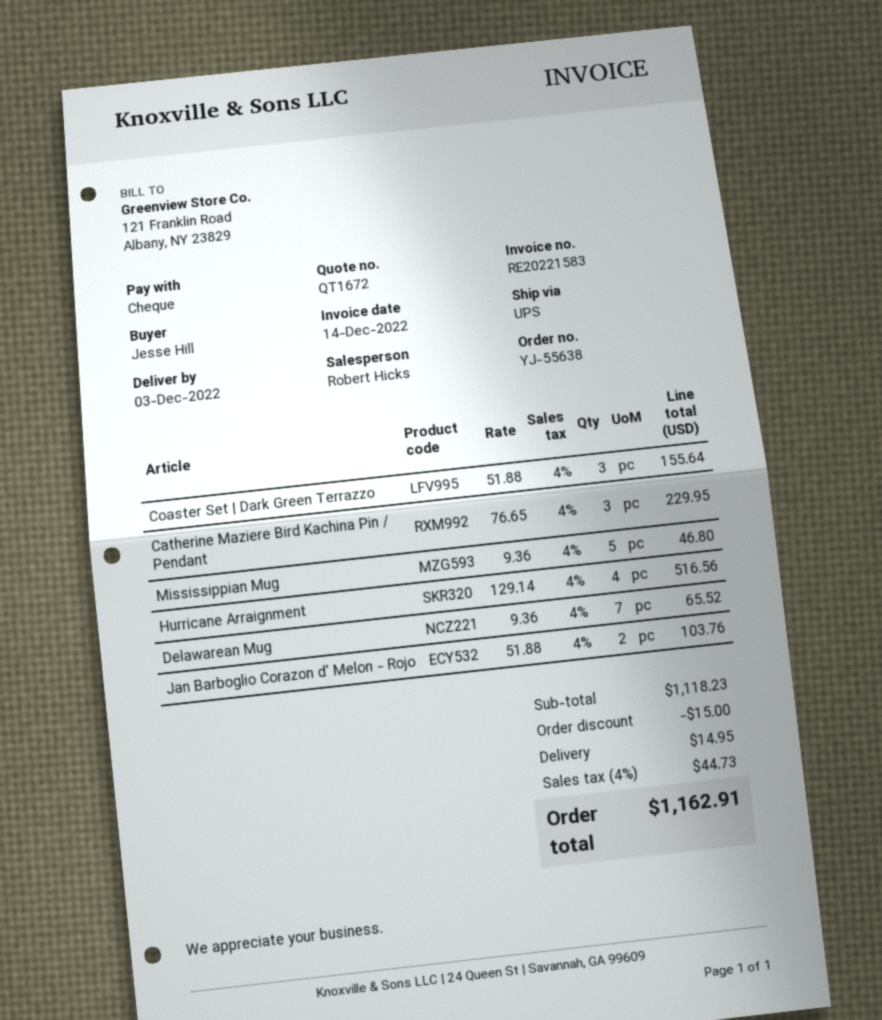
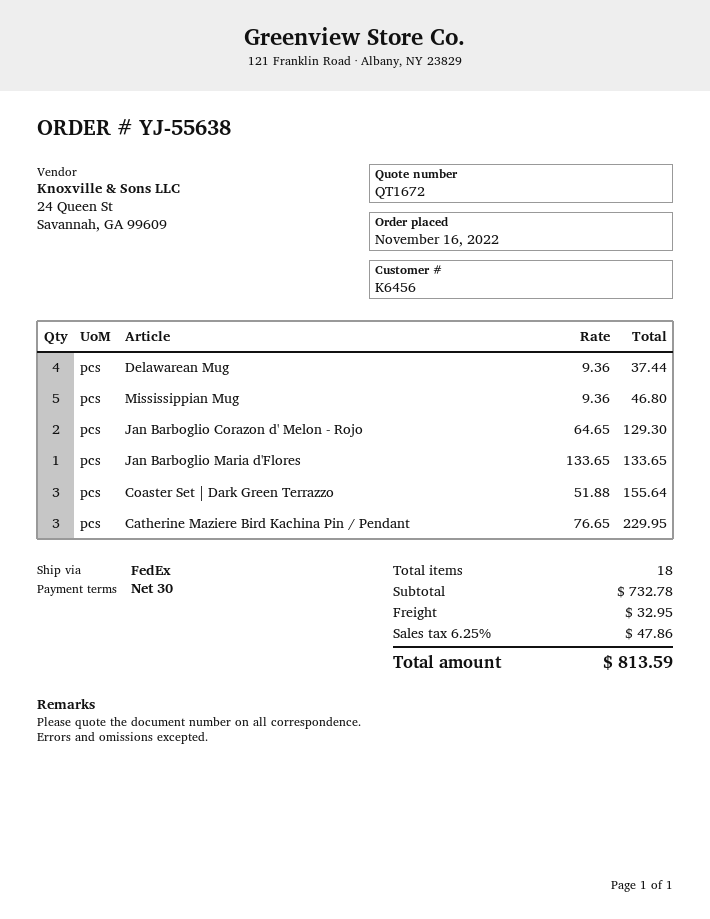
shipping method: UPS -> FedEx
Hurricane Arraignment: 4 x 129.14 = 516.56 -> none
Delawarean Mug: 7 x 9.36 = 65.52 -> 4 x 9.36 = 37.44
Jan Barboglio Corazon d' Melon - Rojo: 2 x 51.88 = 103.76 -> 2 x 64.65 = 129.30
Jan Barboglio Maria d'Flores: none -> 1 x 133.65 = 133.65
subtotal: 1118.23 -> 732.78
discount: 15.00 -> none
shipping: 14.95 -> 32.95
tax: 4% = 44.73 -> 6.25% = 47.86
total: 1162.91 -> 813.59

